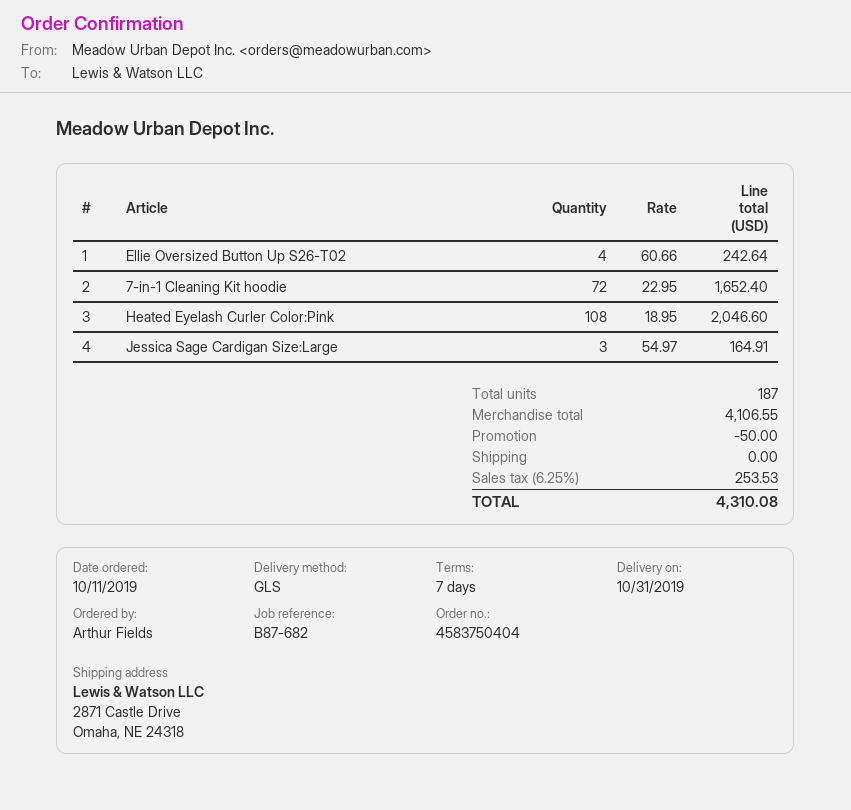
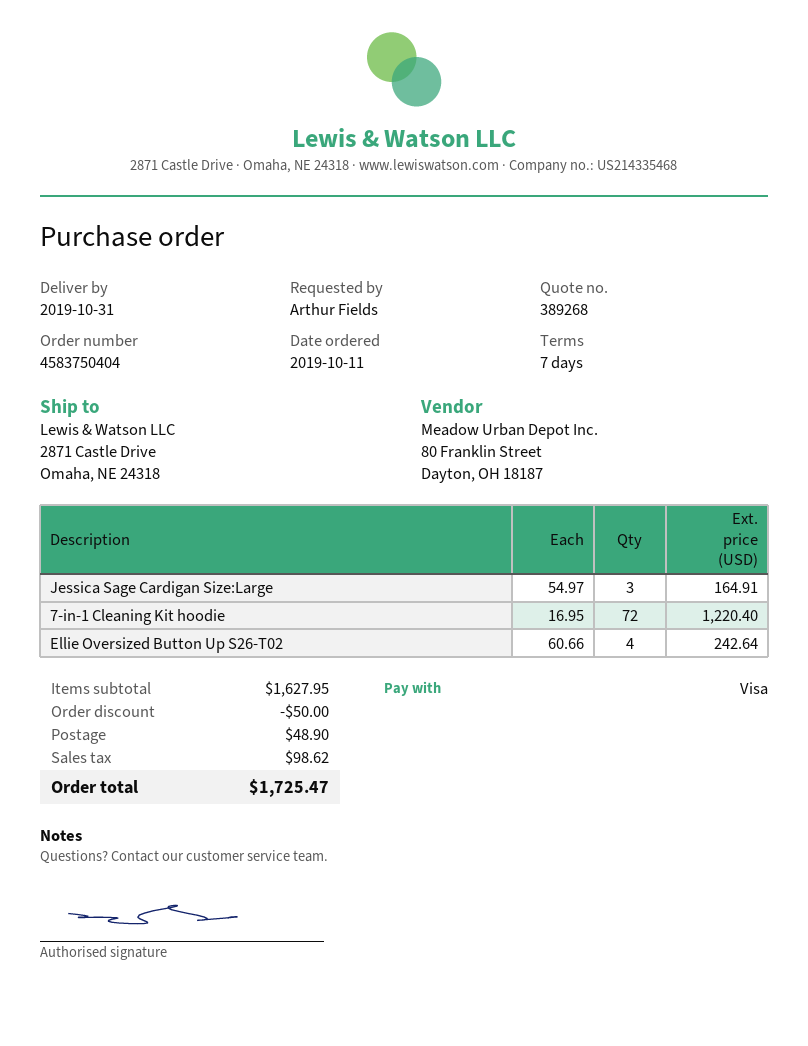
7-in-1 Cleaning Kit hoodie: 72 x 22.95 = 1652.40 -> 72 x 16.95 = 1220.40
Heated Eyelash Curler Color:Pink: 108 x 18.95 = 2046.60 -> none
subtotal: 4106.55 -> 1627.95
shipping: 0.00 -> 48.90
tax: 253.53 -> 98.62
total: 4310.08 -> 1725.47

